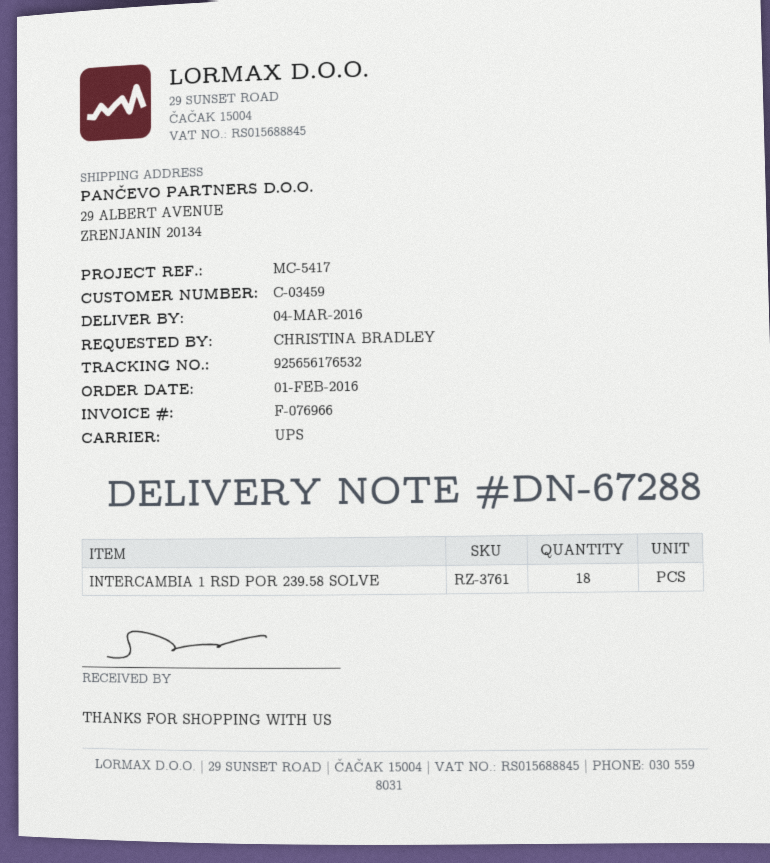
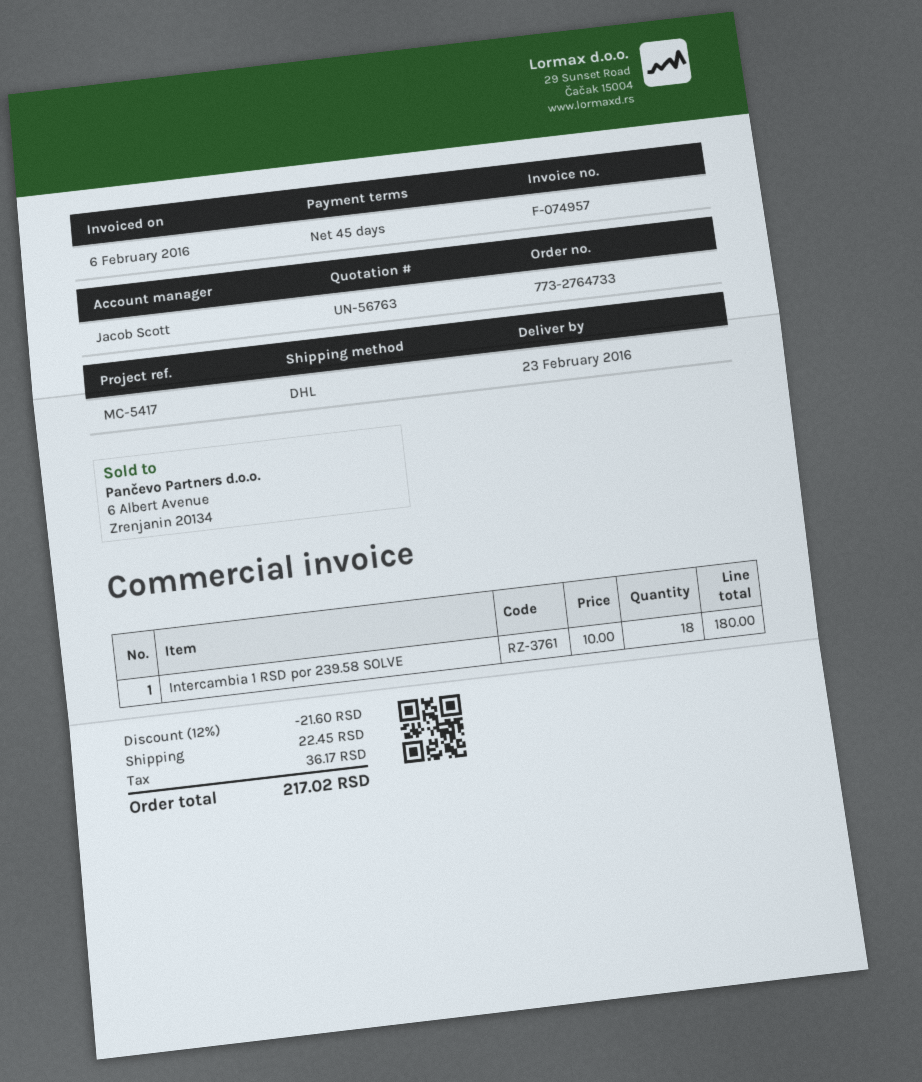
delivery date: 2016-03-04 -> 2016-02-23
invoice number: F-076966 -> F-074957
shipping method: UPS -> DHL

